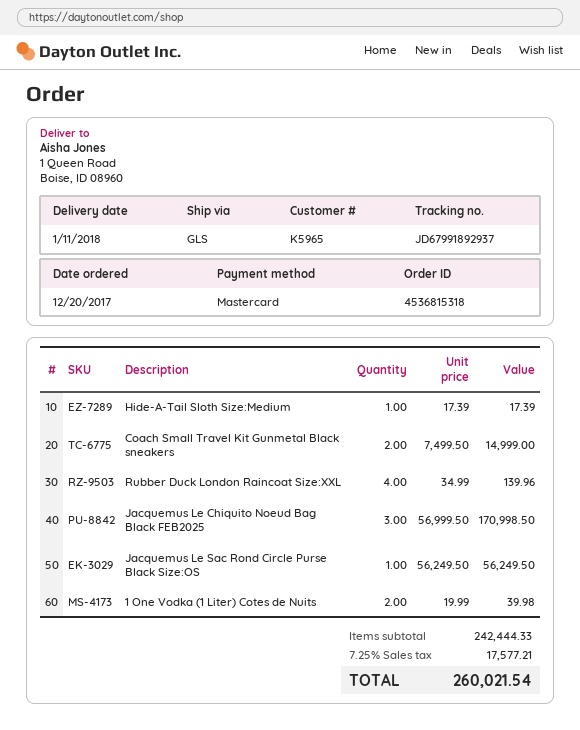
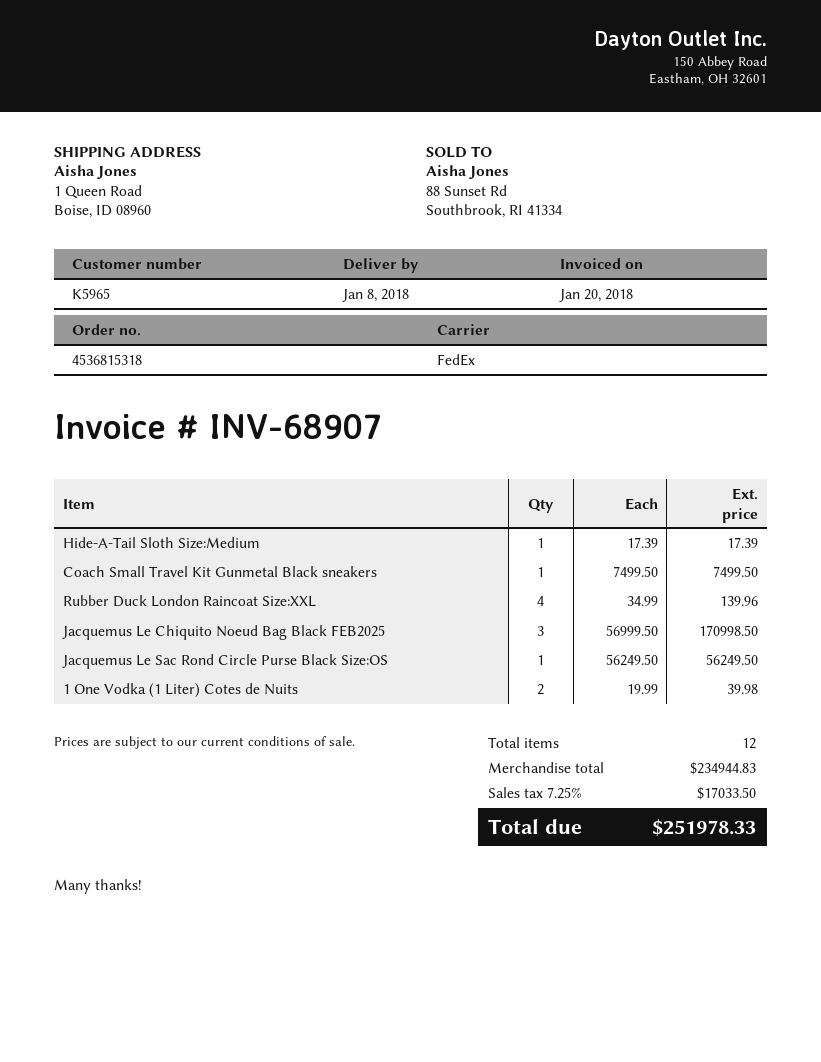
delivery date: 2018-01-11 -> 2018-01-08
shipping method: GLS -> FedEx
Coach Small Travel Kit Gunmetal Black sneakers: 2 x 7499.50 = 14999.00 -> 1 x 7499.50 = 7499.50
subtotal: 242444.33 -> 234944.83
tax: 7.25% = 17577.21 -> 7.25% = 17033.50
total: 260021.54 -> 251978.33

